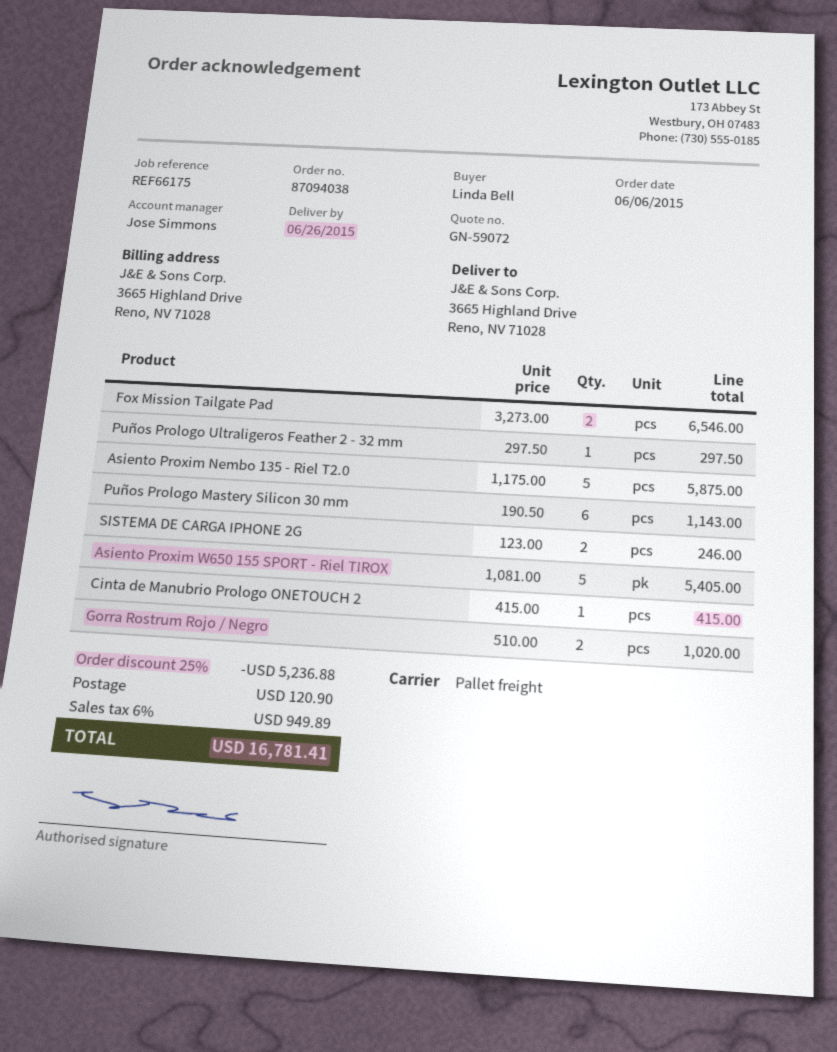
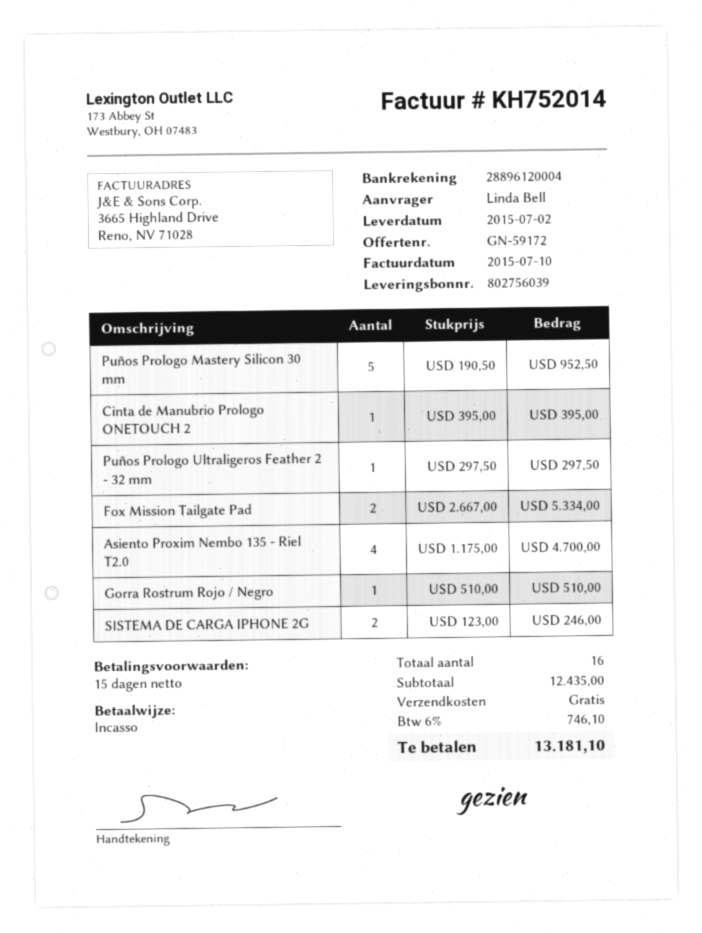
quote number: GN-59072 -> GN-59172
delivery date: 2015-06-26 -> 2015-07-02
Fox Mission Tailgate Pad: 2 x 3273.00 = 6546.00 -> 2 x 2667.00 = 5334.00
Asiento Proxim Nembo 135 - Riel T2.0: 5 x 1175.00 = 5875.00 -> 4 x 1175.00 = 4700.00
Puños Prologo Mastery Silicon 30 mm: 6 x 190.50 = 1143.00 -> 5 x 190.50 = 952.50
Asiento Proxim W650 155 SPORT - Riel TIROX: 5 x 1081.00 = 5405.00 -> none
Cinta de Manubrio Prologo ONETOUCH 2: 1 x 415.00 = 415.00 -> 1 x 395.00 = 395.00
Gorra Rostrum Rojo / Negro: 2 x 510.00 = 1020.00 -> 1 x 510.00 = 510.00
discount: 25% = 5236.88 -> none
shipping: 120.90 -> 0.00
tax: 6% = 949.89 -> 6% = 746.10
total: 16781.41 -> 13181.10

